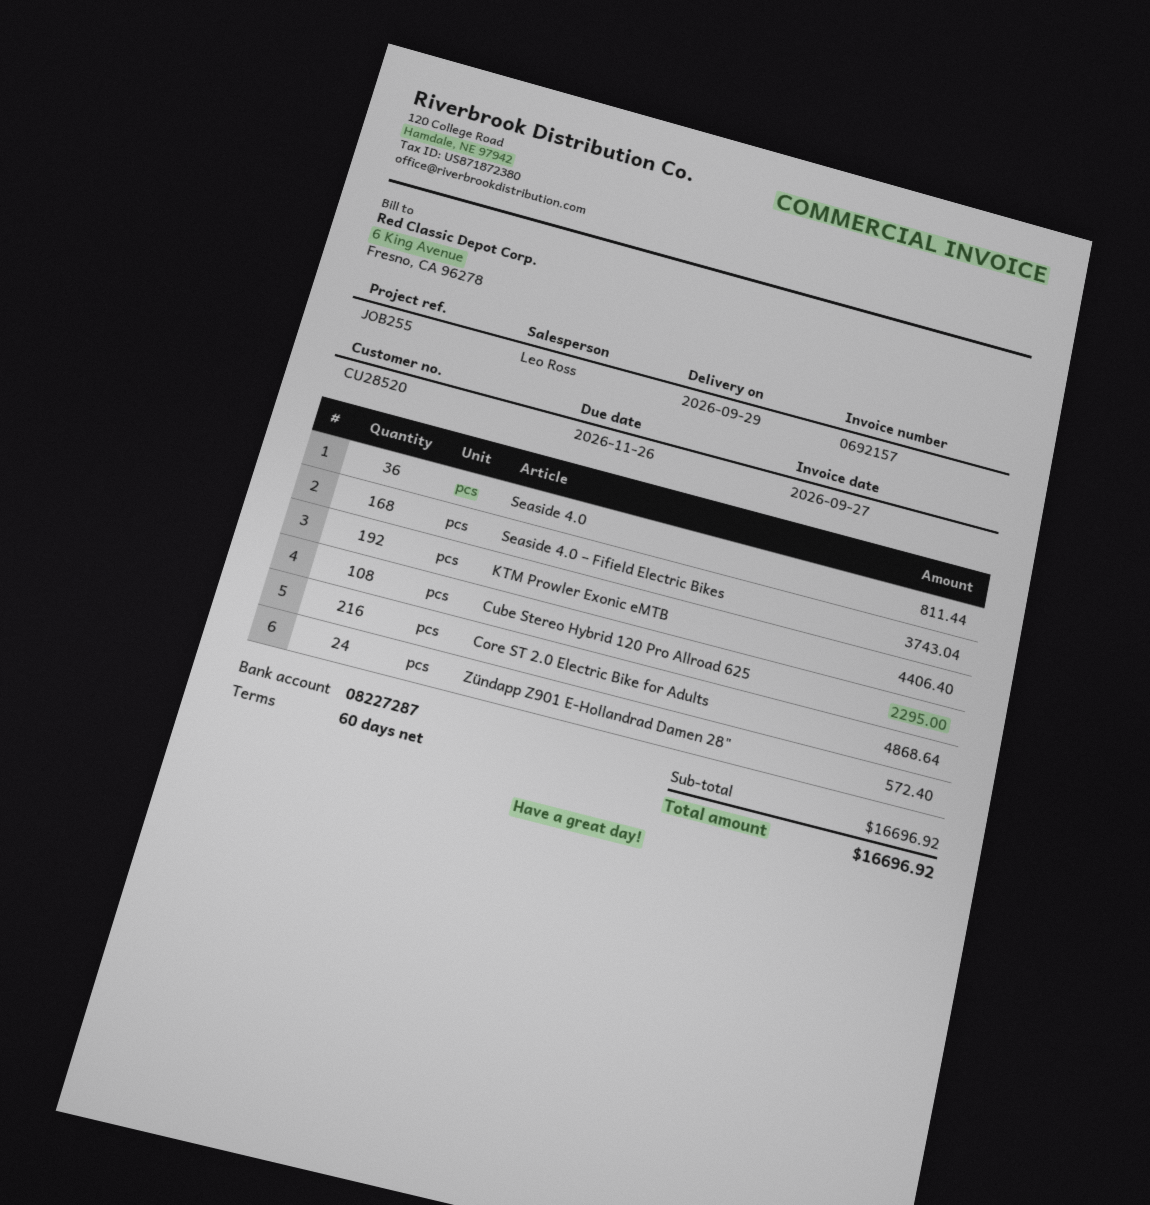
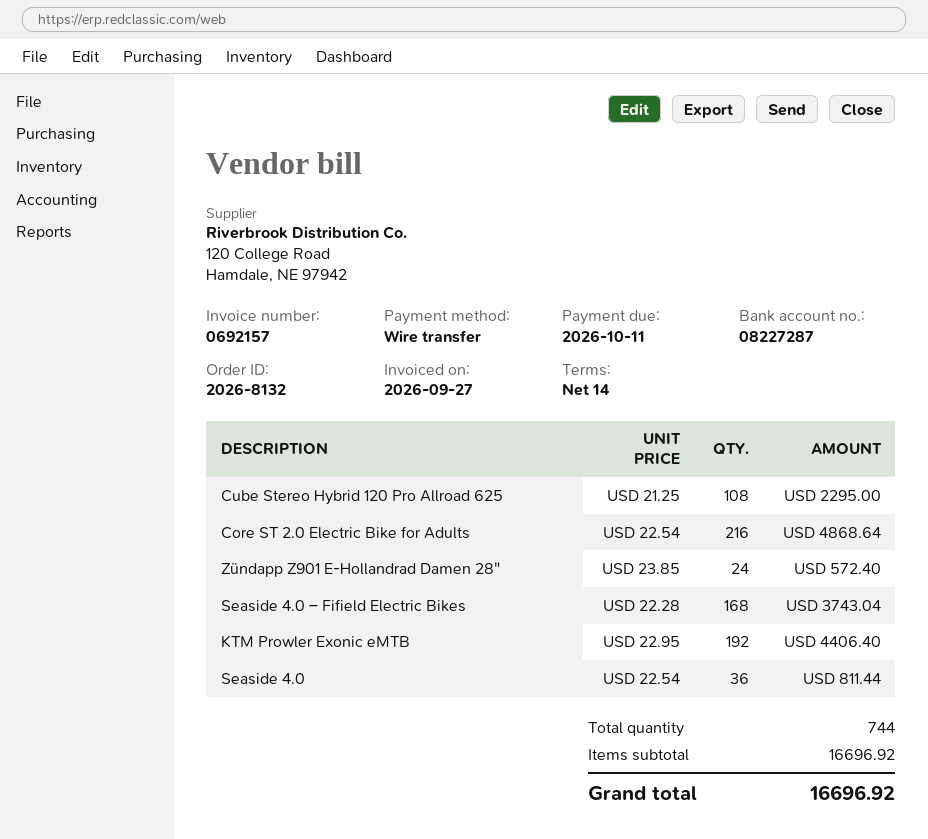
payment terms: 60 days -> 14 days
due date: 2026-11-26 -> 2026-10-11

